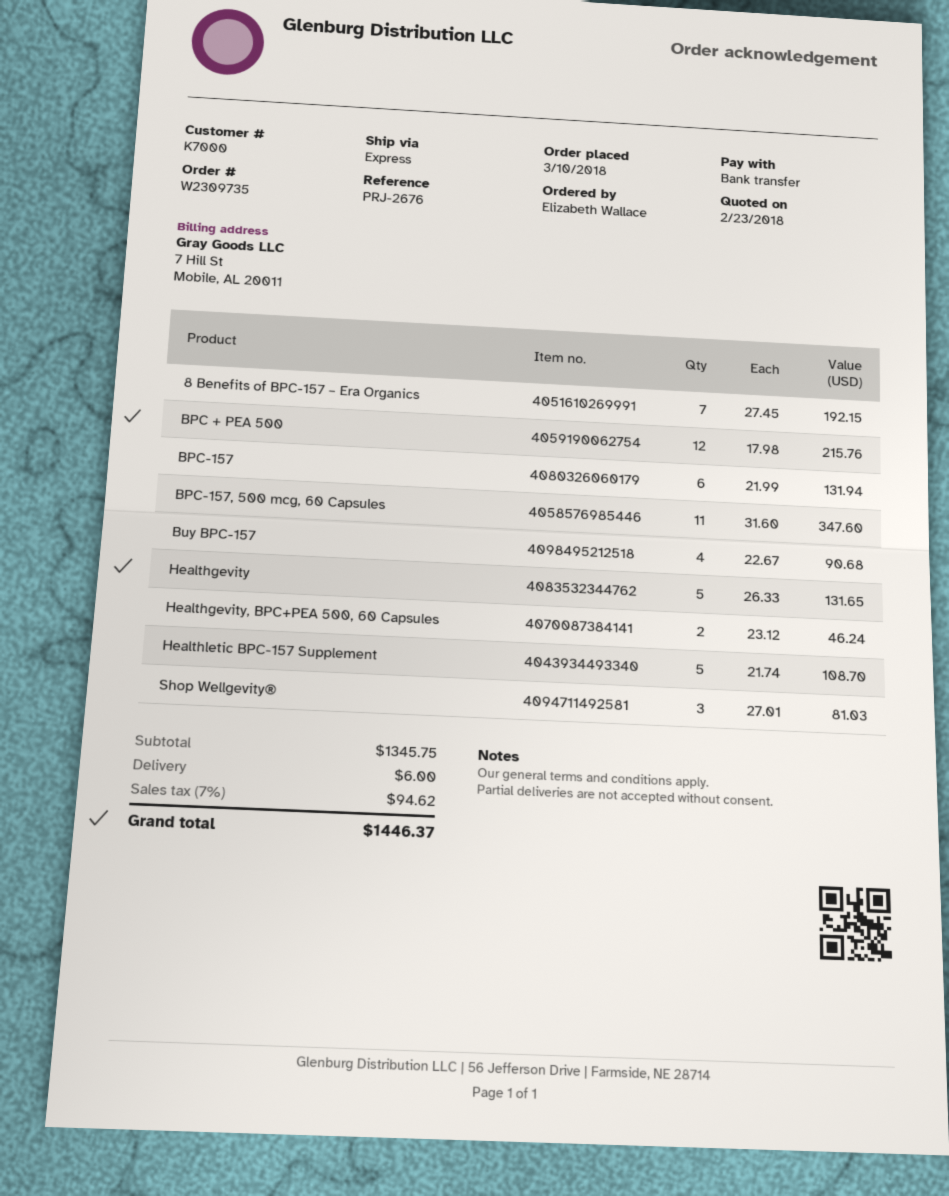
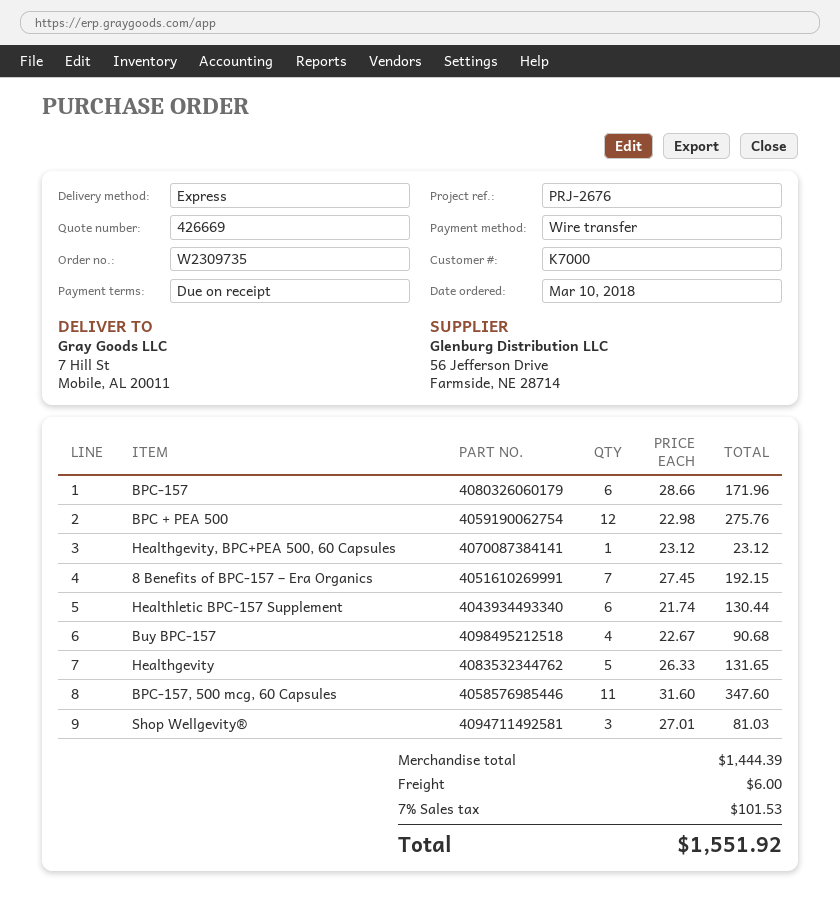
BPC + PEA 500: 12 x 17.98 = 215.76 -> 12 x 22.98 = 275.76
BPC-157: 6 x 21.99 = 131.94 -> 6 x 28.66 = 171.96
Healthgevity, BPC+PEA 500, 60 Capsules: 2 x 23.12 = 46.24 -> 1 x 23.12 = 23.12
Healthletic BPC-157 Supplement: 5 x 21.74 = 108.70 -> 6 x 21.74 = 130.44
subtotal: 1345.75 -> 1444.39
tax: 7% = 94.62 -> 7% = 101.53
total: 1446.37 -> 1551.92

